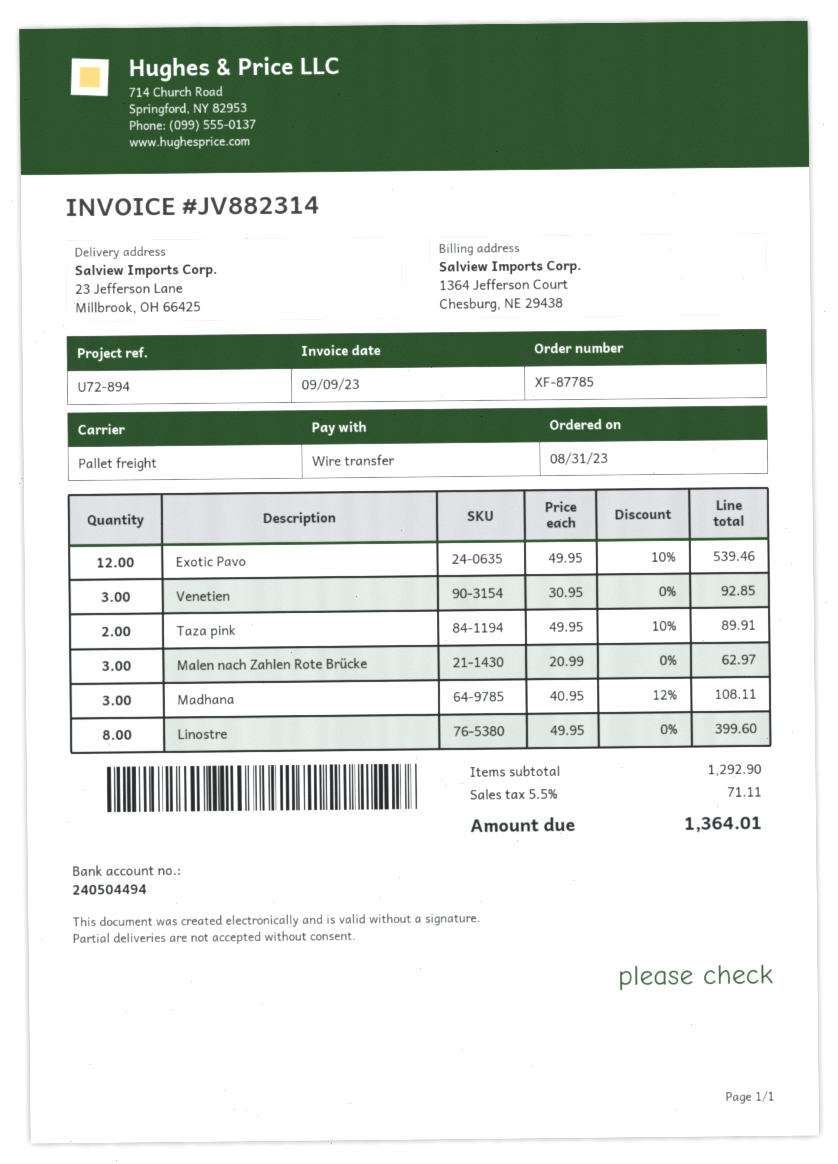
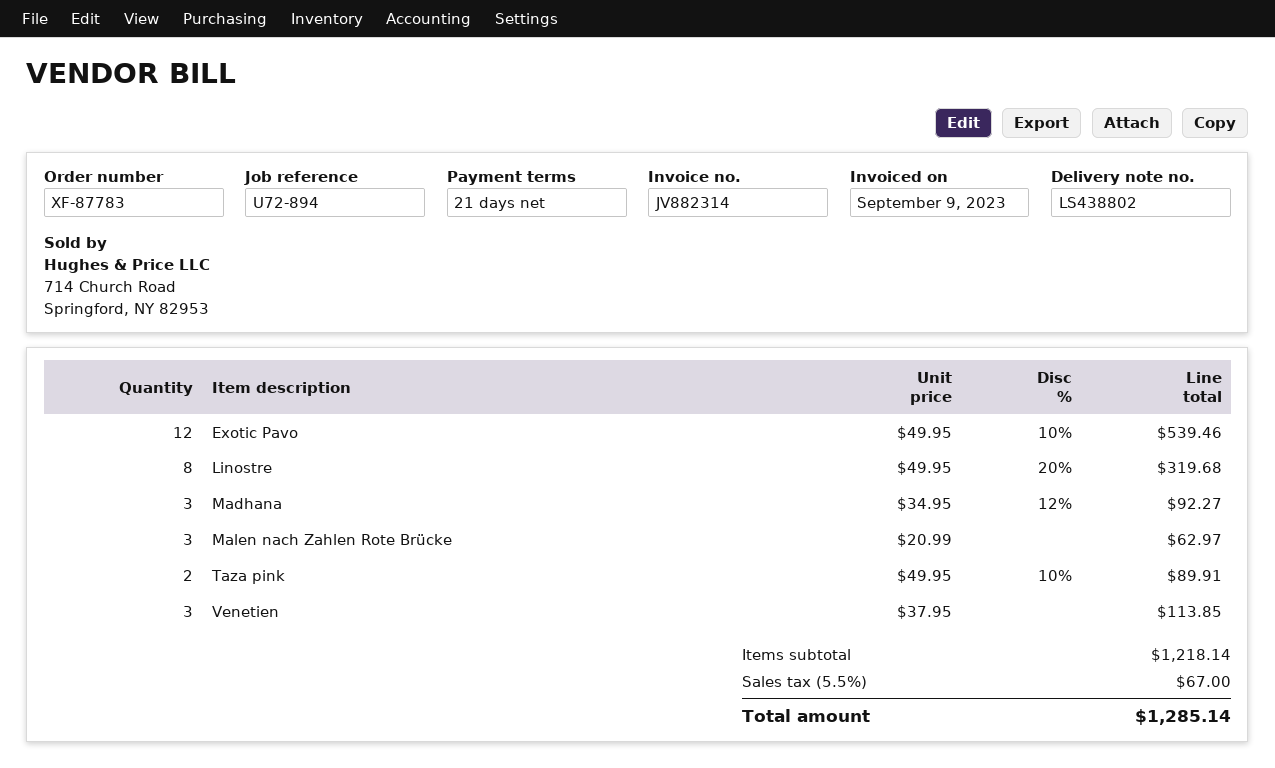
order number: XF-87785 -> XF-87783
Venetien: 3 x 30.95 = 92.85 -> 3 x 37.95 = 113.85
Madhana: 3 x 40.95 - 12% = 108.11 -> 3 x 34.95 - 12% = 92.27
Linostre: 8 x 49.95 = 399.60 -> 8 x 49.95 - 20% = 319.68
subtotal: 1292.90 -> 1218.14
tax: 5.5% = 71.11 -> 5.5% = 67.00
total: 1364.01 -> 1285.14

